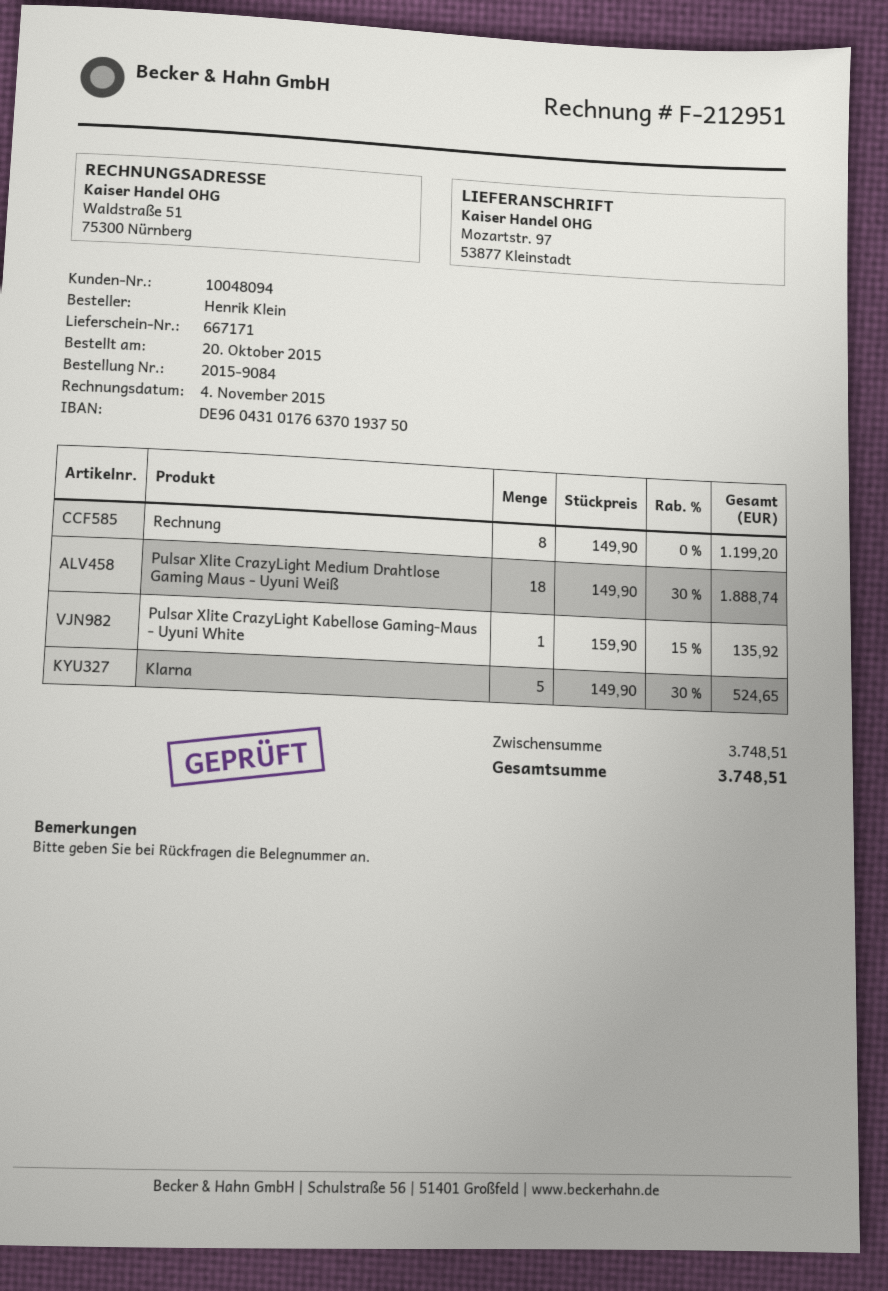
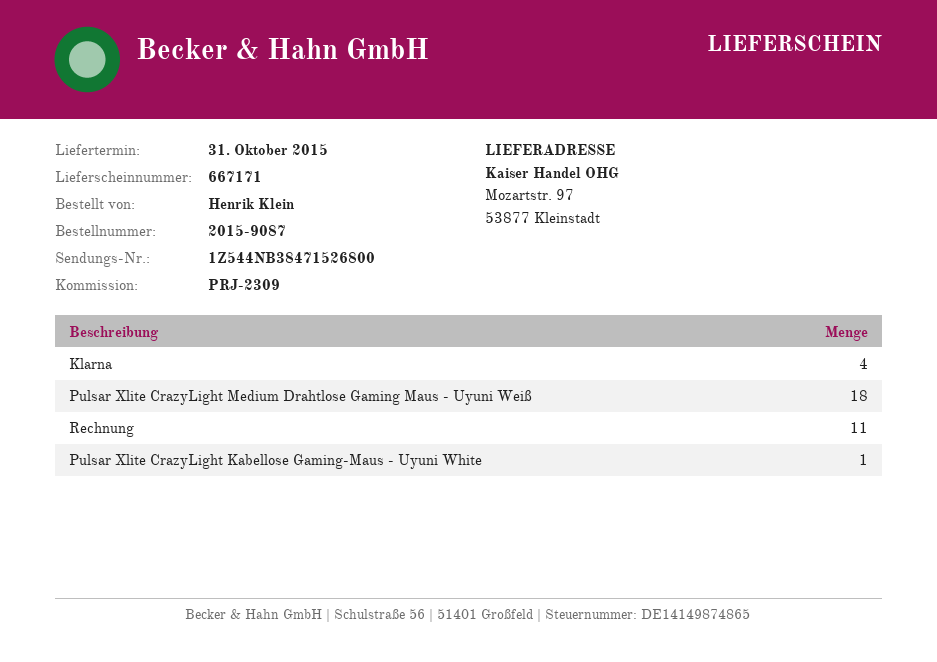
order number: 2015-9084 -> 2015-9087
Rechnung: 8 -> 11
Klarna: 5 -> 4

